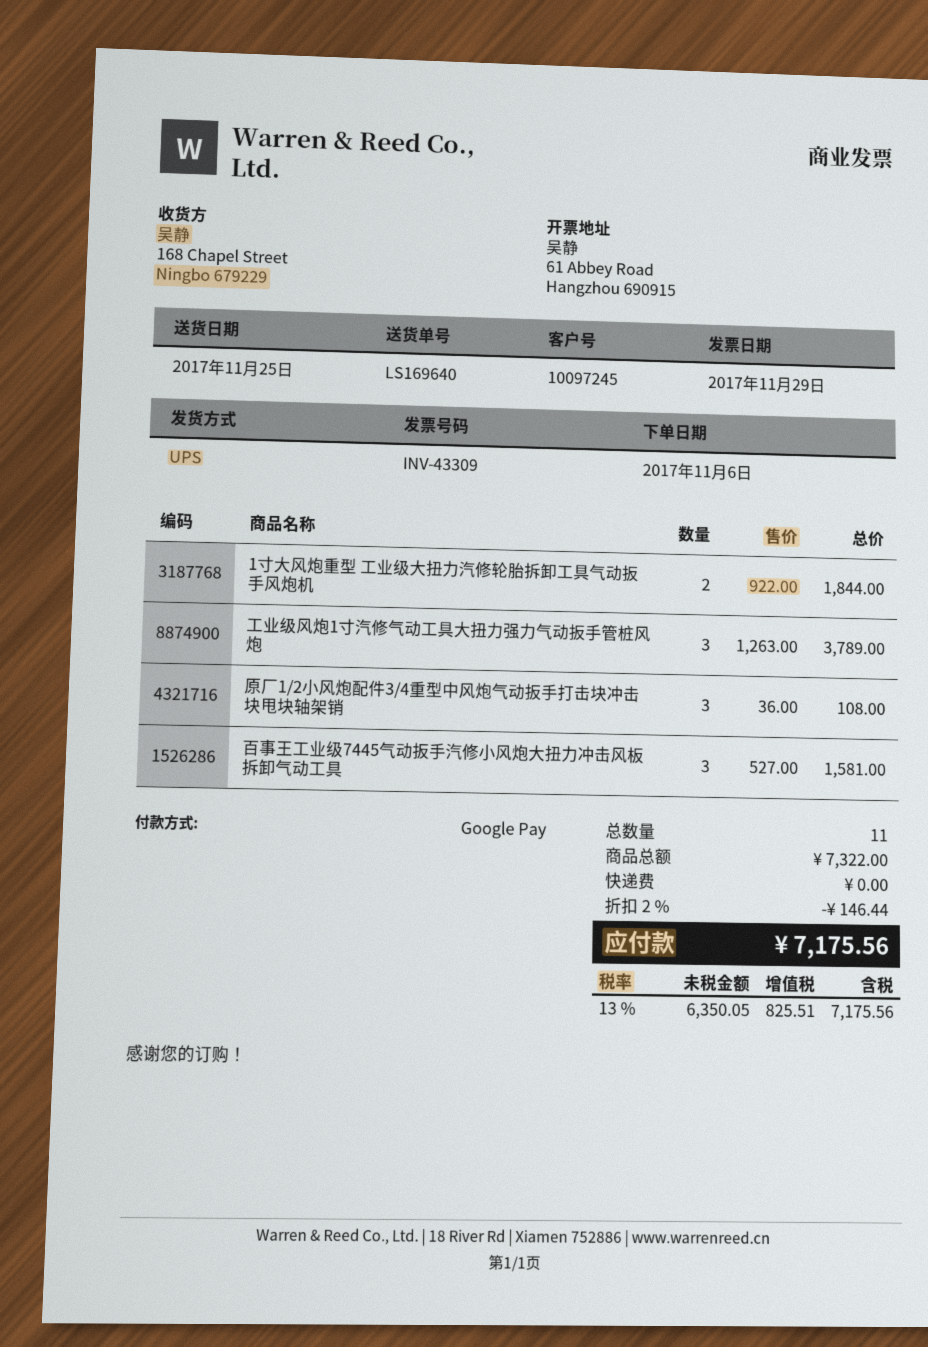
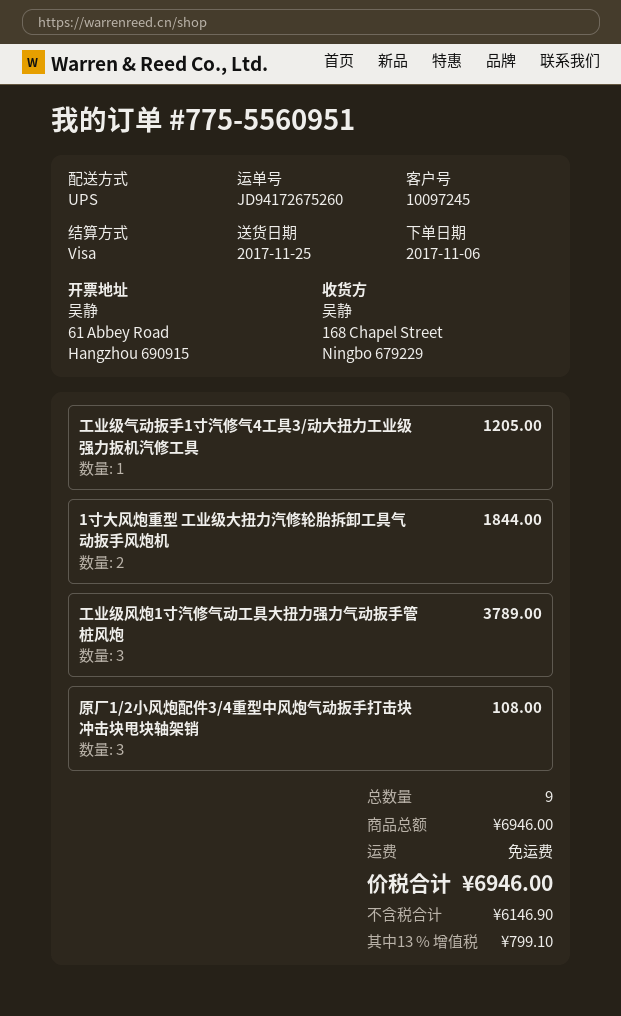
payment method: Google Pay -> Visa
百事王工业级7445气动扳手汽修小风炮大扭力冲击风板拆卸气动工具: 3 for 1581.00 -> none
工业级气动扳手1寸汽修气4工具3/动大扭力工业级强力扳机汽修工具: none -> 1 for 1205.00
total quantity: 11 -> 9
subtotal: 7322.00 -> 6946.00
discount: 2% = 146.44 -> none
net: 6350.05 -> 6146.90
tax: 13% = 825.51 -> 13% = 799.10
total: 7175.56 -> 6946.00

